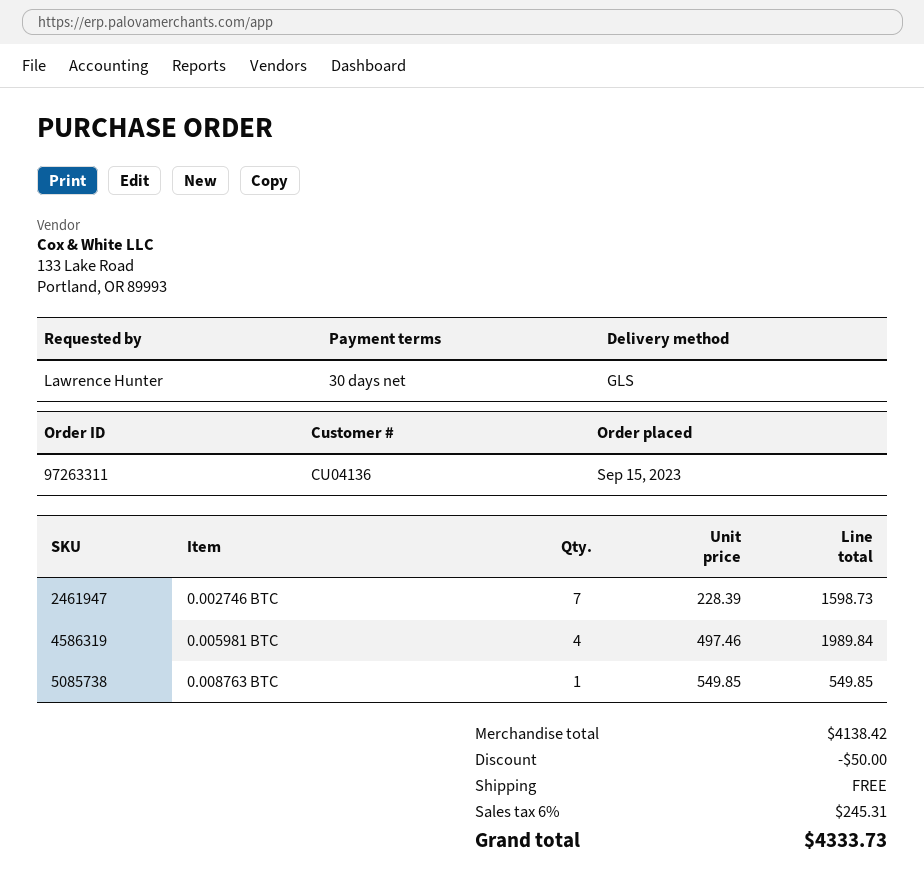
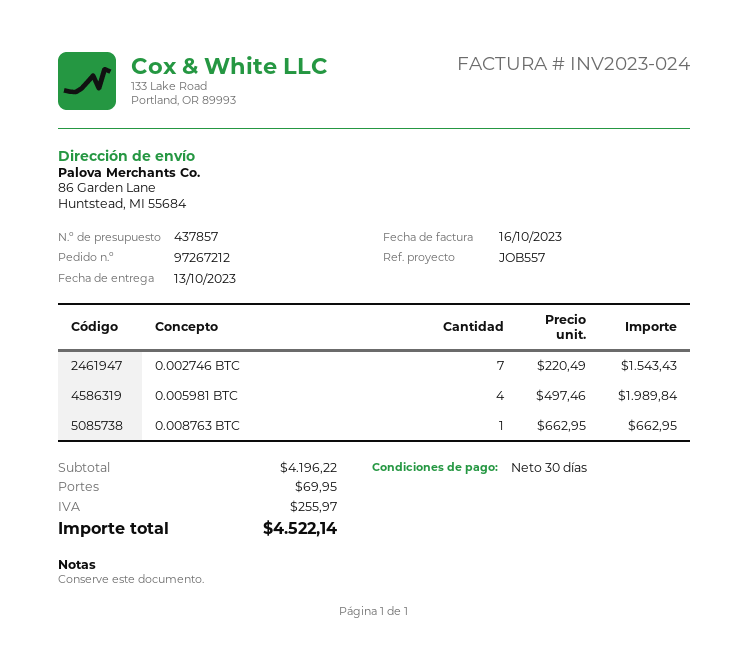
order number: 97263311 -> 97267212
0.002746 BTC: 7 x 228.39 = 1598.73 -> 7 x 220.49 = 1543.43
0.008763 BTC: 1 x 549.85 = 549.85 -> 1 x 662.95 = 662.95
subtotal: 4138.42 -> 4196.22
discount: 50.00 -> none
shipping: 0.00 -> 69.95
tax: 245.31 -> 255.97
total: 4333.73 -> 4522.14

